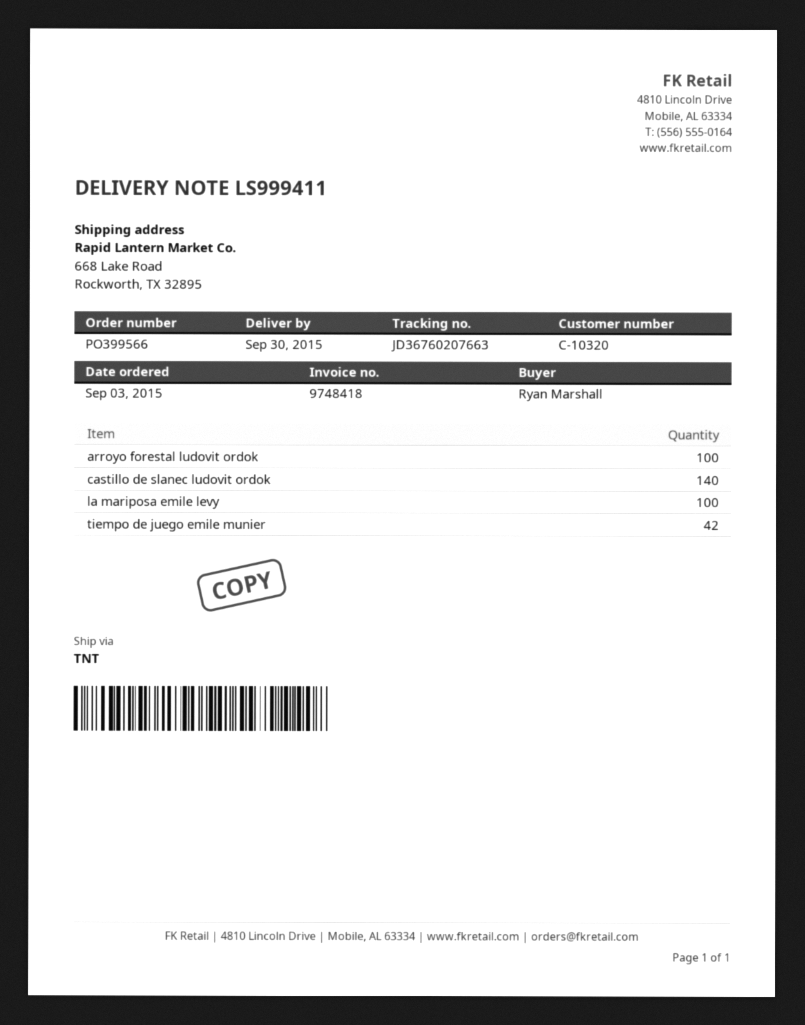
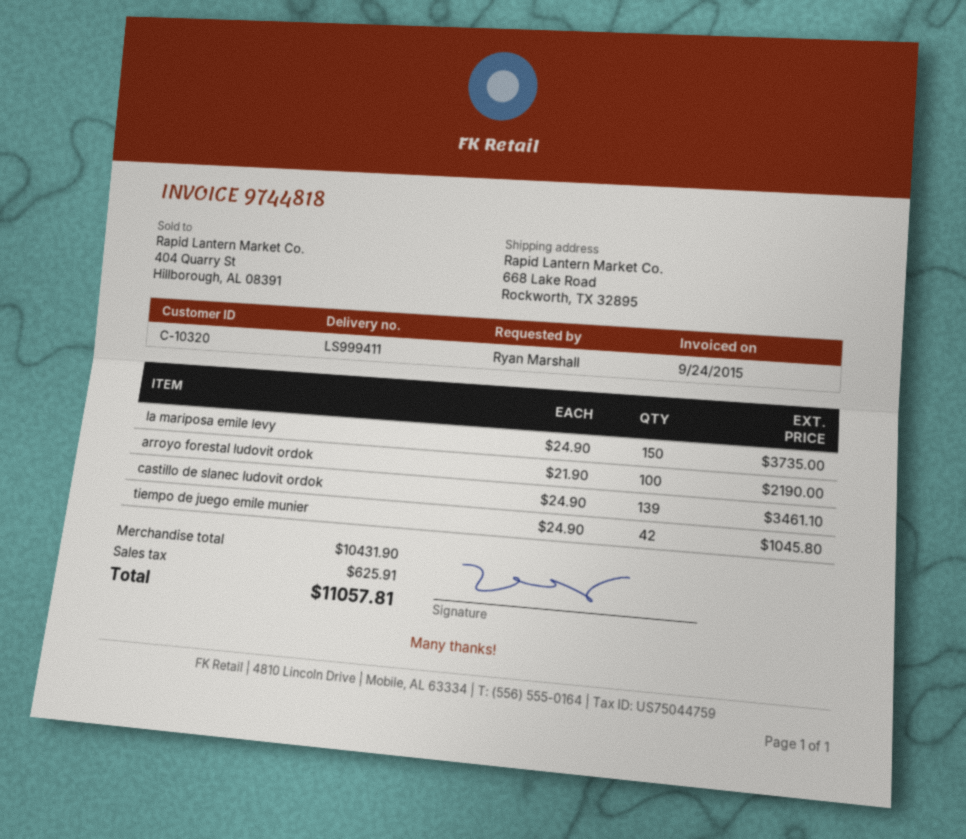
invoice number: 9748418 -> 9744818
castillo de slanec ludovit ordok: 140 -> 139
la mariposa emile levy: 100 -> 150

